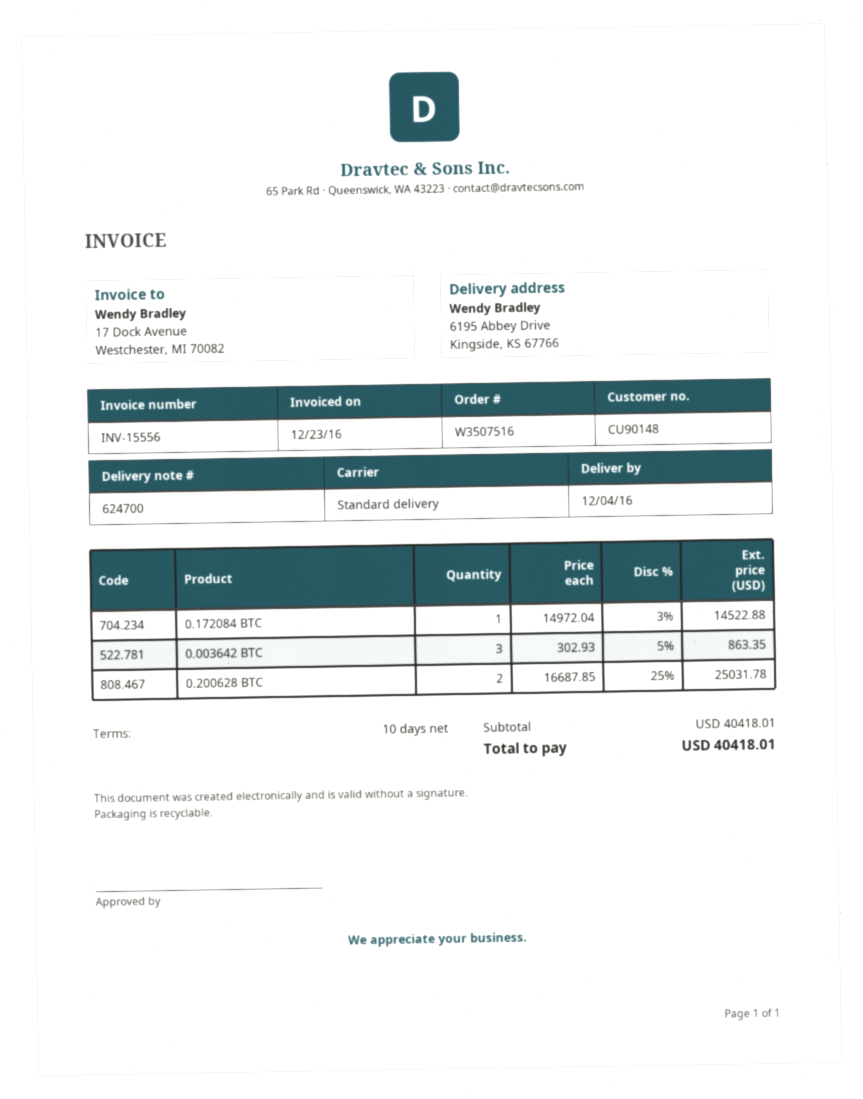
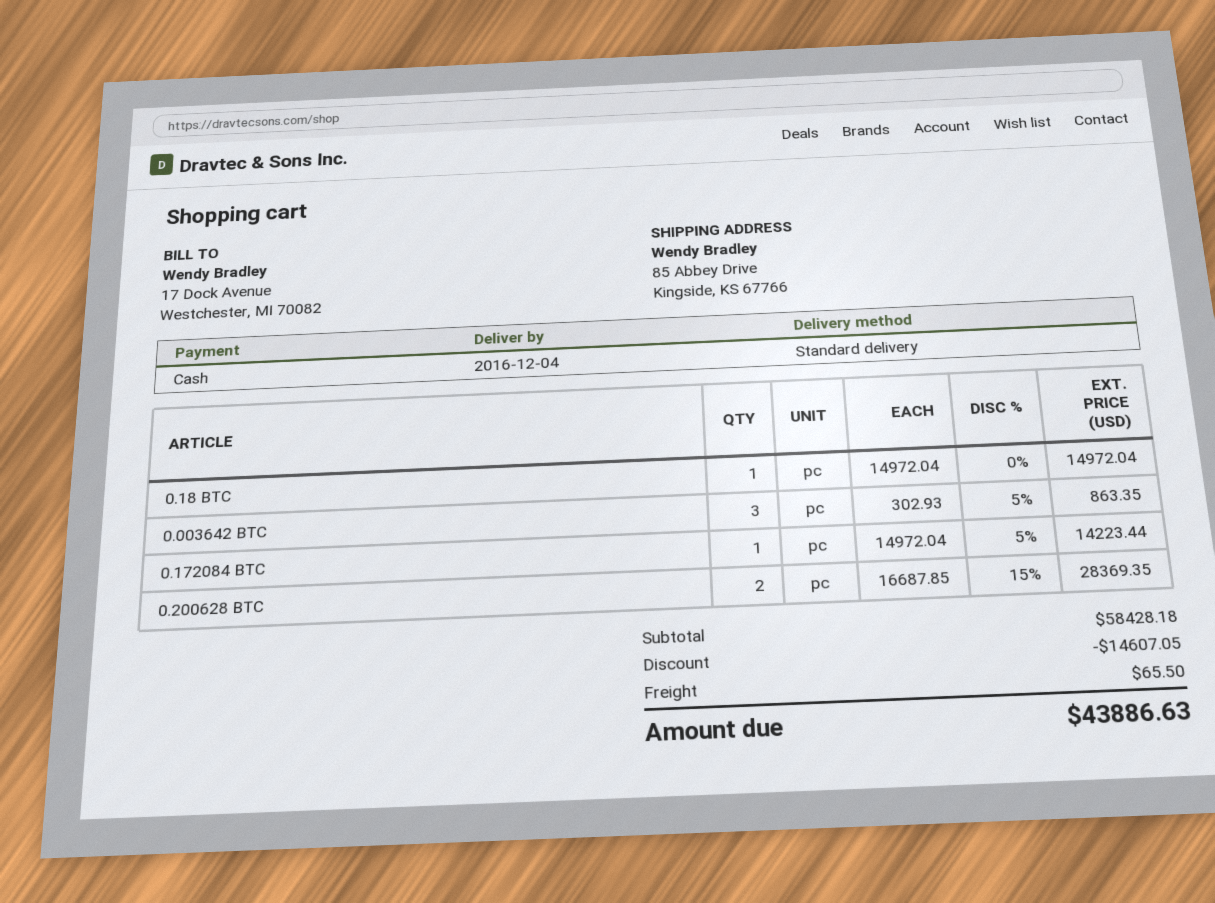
ship to: 6195 Abbey Drive, Kingside, KS 67766 -> 85 Abbey Drive, Kingside, KS 67766
0.172084 BTC: 1 x 14972.04 - 3% = 14522.88 -> 1 x 14972.04 - 5% = 14223.44
0.200628 BTC: 2 x 16687.85 - 25% = 25031.78 -> 2 x 16687.85 - 15% = 28369.35
0.18 BTC: none -> 1 x 14972.04 = 14972.04
subtotal: 40418.01 -> 58428.18
discount: none -> 14607.05
shipping: none -> 65.50
total: 40418.01 -> 43886.63

